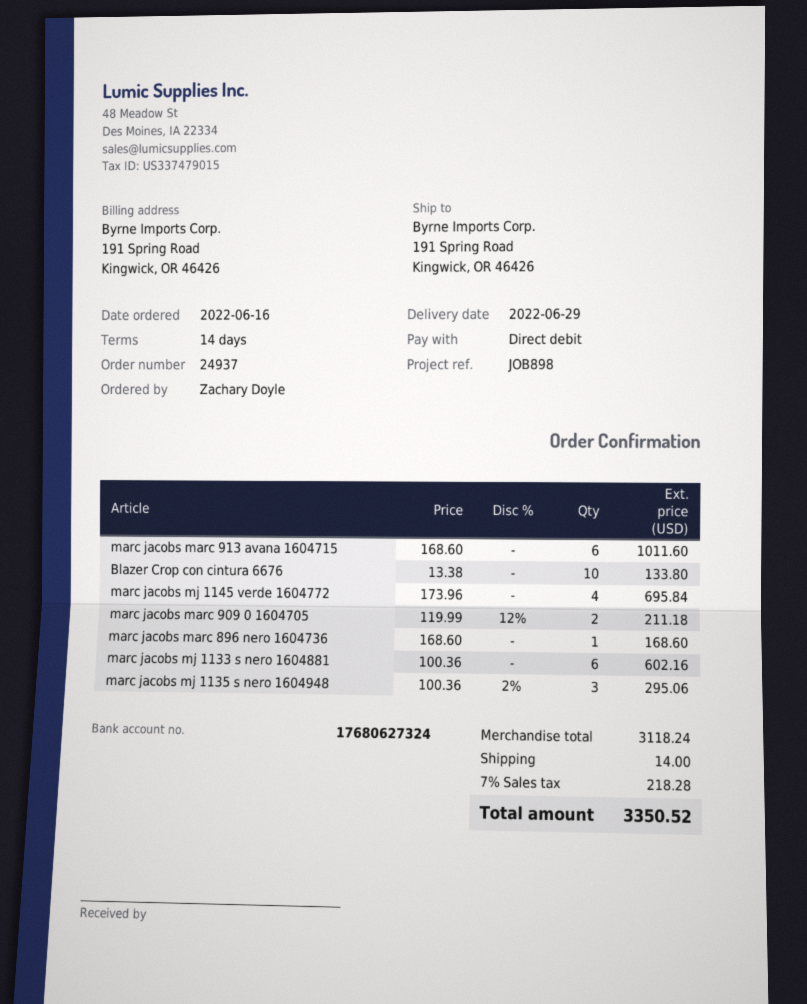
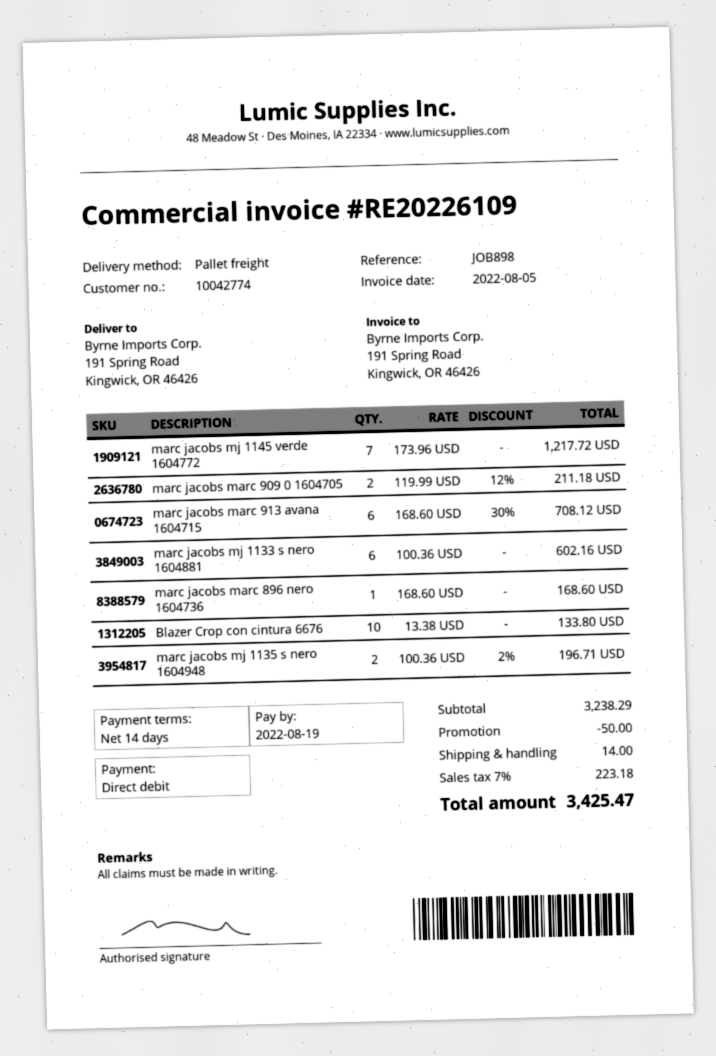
marc jacobs marc 913 avana 1604715: 6 x 168.60 = 1011.60 -> 6 x 168.60 - 30% = 708.12
marc jacobs mj 1145 verde 1604772: 4 x 173.96 = 695.84 -> 7 x 173.96 = 1217.72
marc jacobs mj 1135 s nero 1604948: 3 x 100.36 - 2% = 295.06 -> 2 x 100.36 - 2% = 196.71
subtotal: 3118.24 -> 3238.29
discount: none -> 50.00
tax: 7% = 218.28 -> 7% = 223.18
total: 3350.52 -> 3425.47

